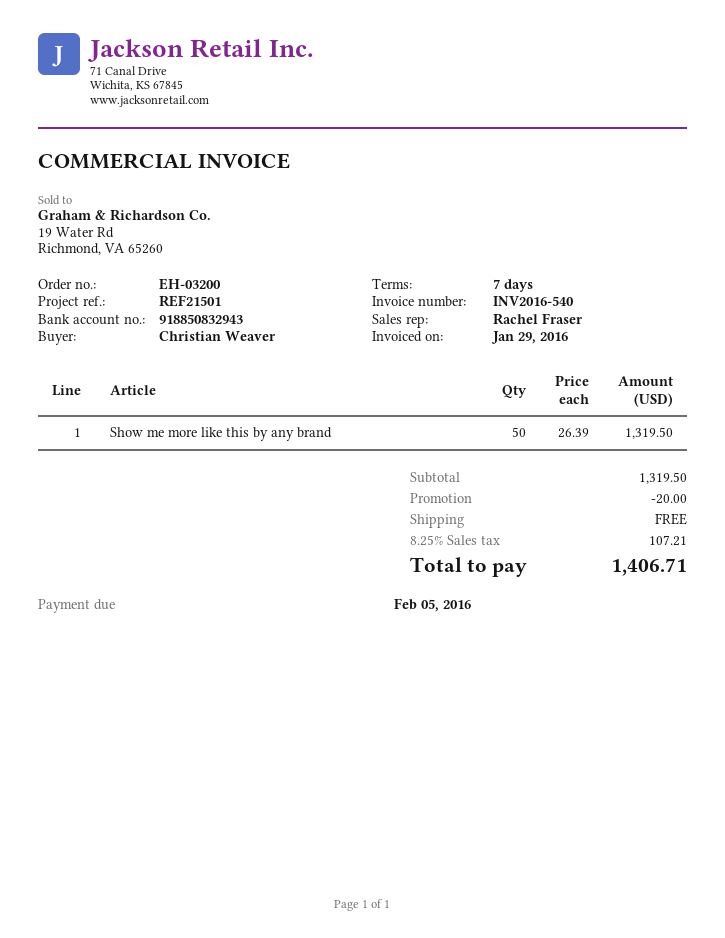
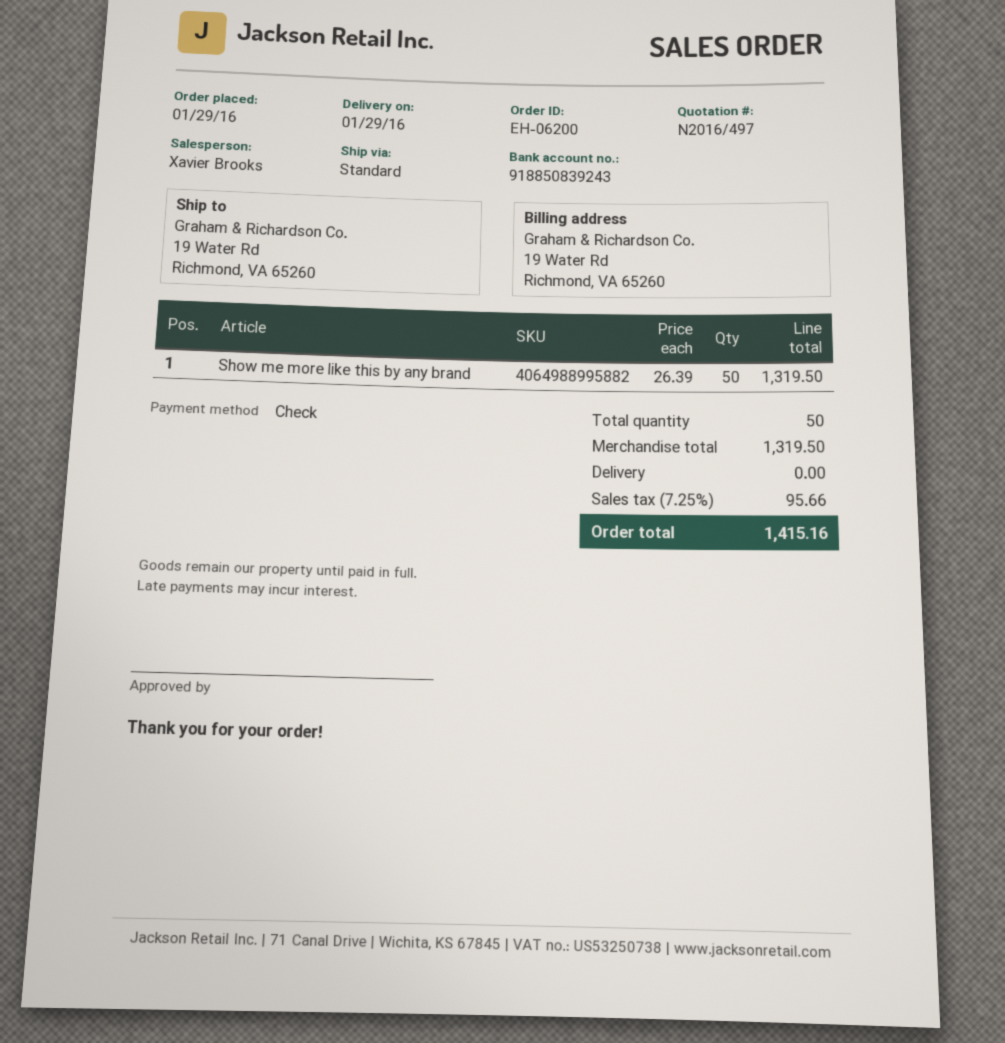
order number: EH-03200 -> EH-06200
sales rep: Rachel Fraser -> Xavier Brooks
bank account: 918850832943 -> 918850839243
discount: 20.00 -> none
tax: 8.25% = 107.21 -> 7.25% = 95.66
total: 1406.71 -> 1415.16

